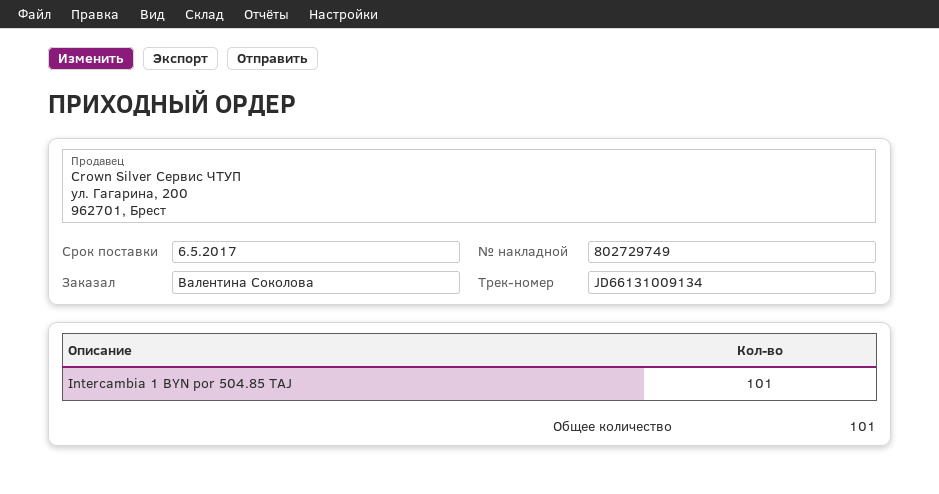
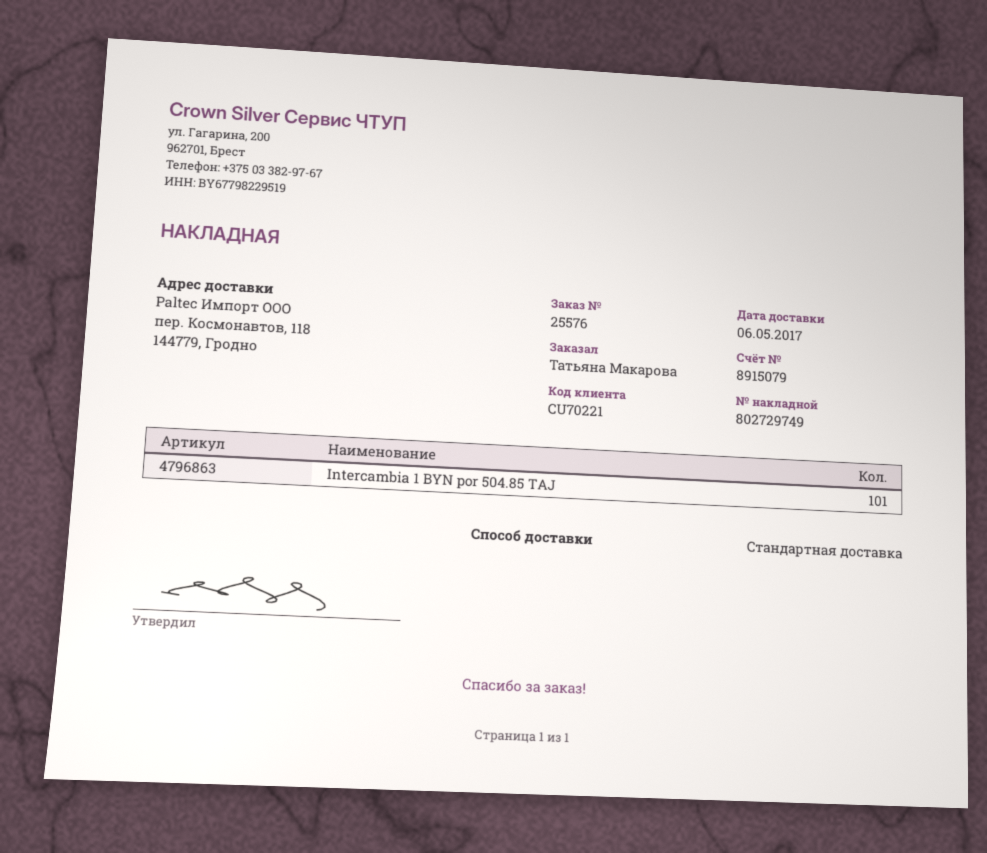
ordered by: Валентина Соколова -> Татьяна Макарова

